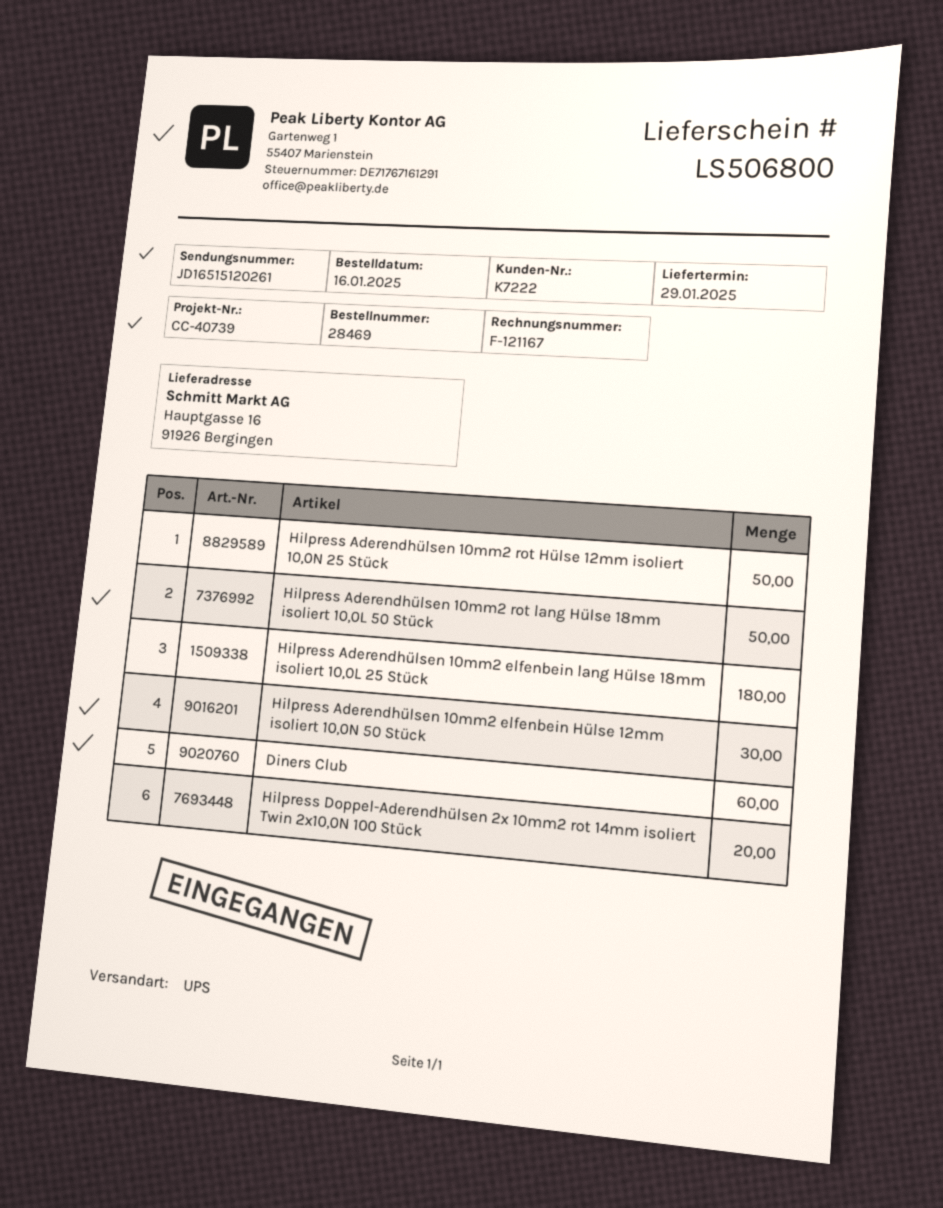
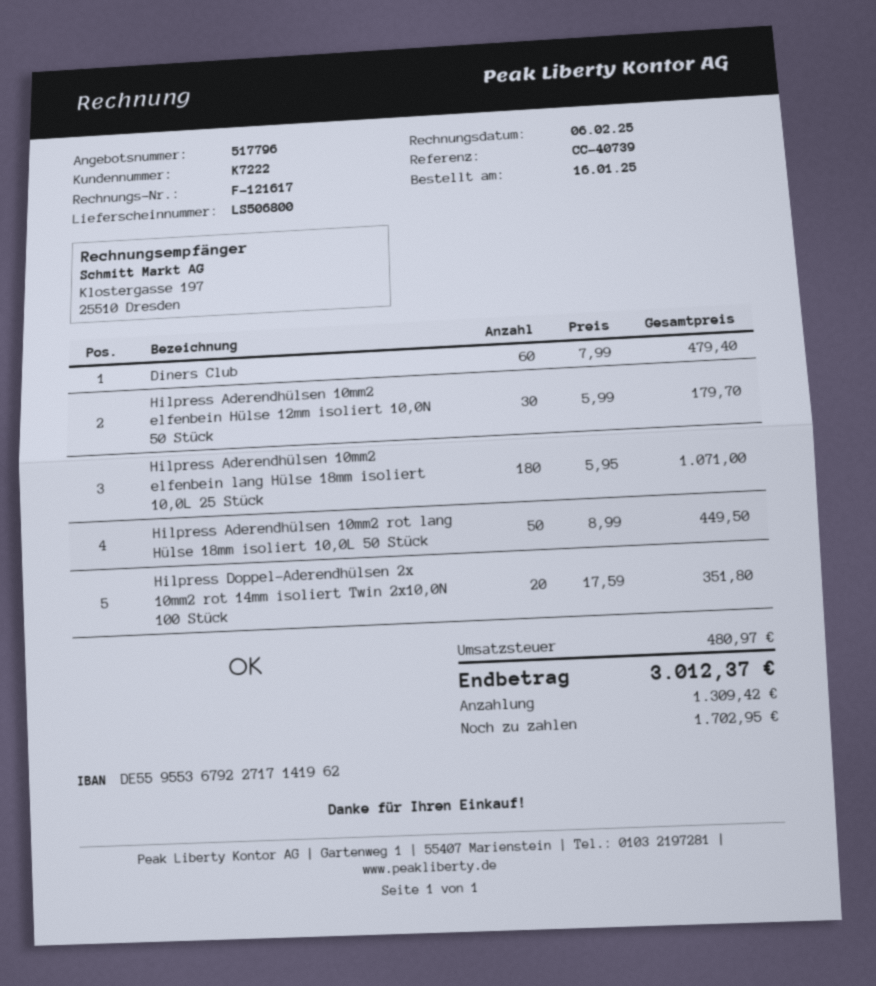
invoice number: F-121167 -> F-121617
Hilpress Aderendhülsen 10mm2 rot Hülse 12mm isoliert 10,0N 25 Stück: 50 -> none

